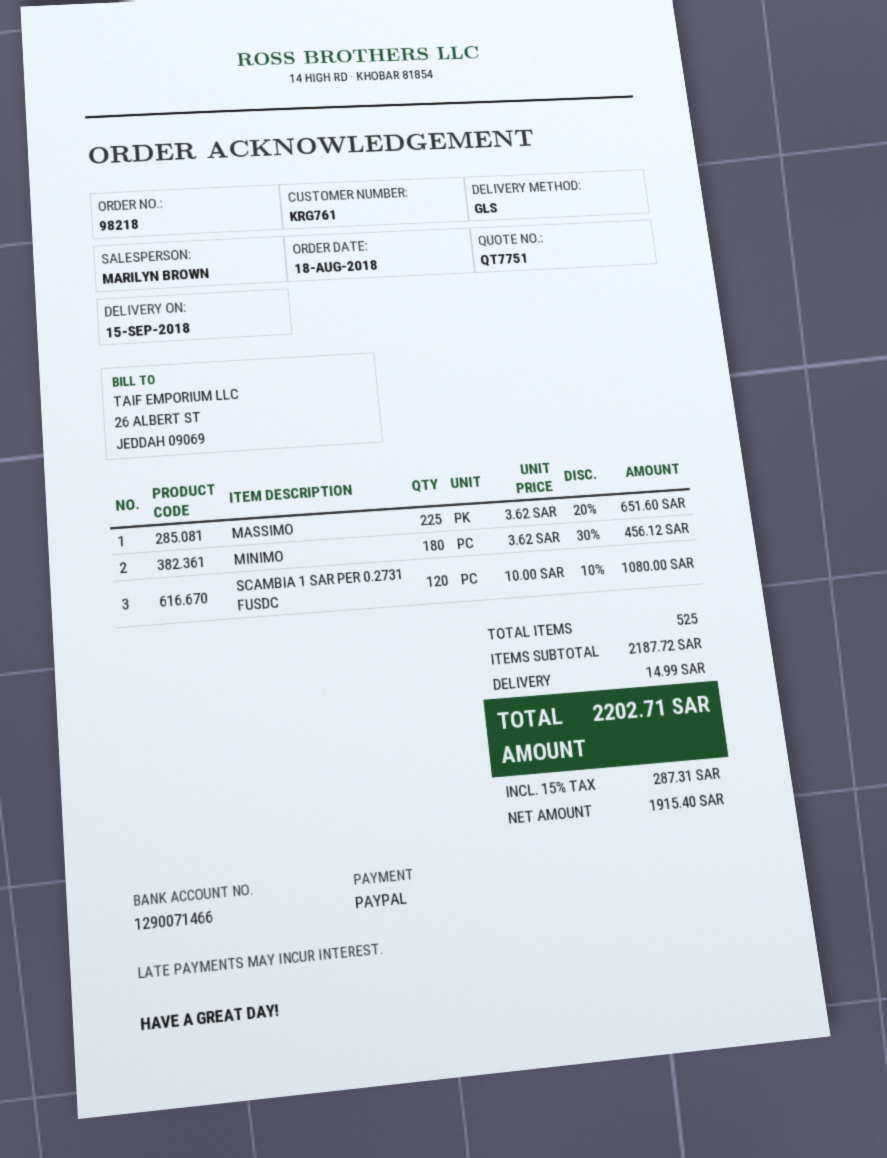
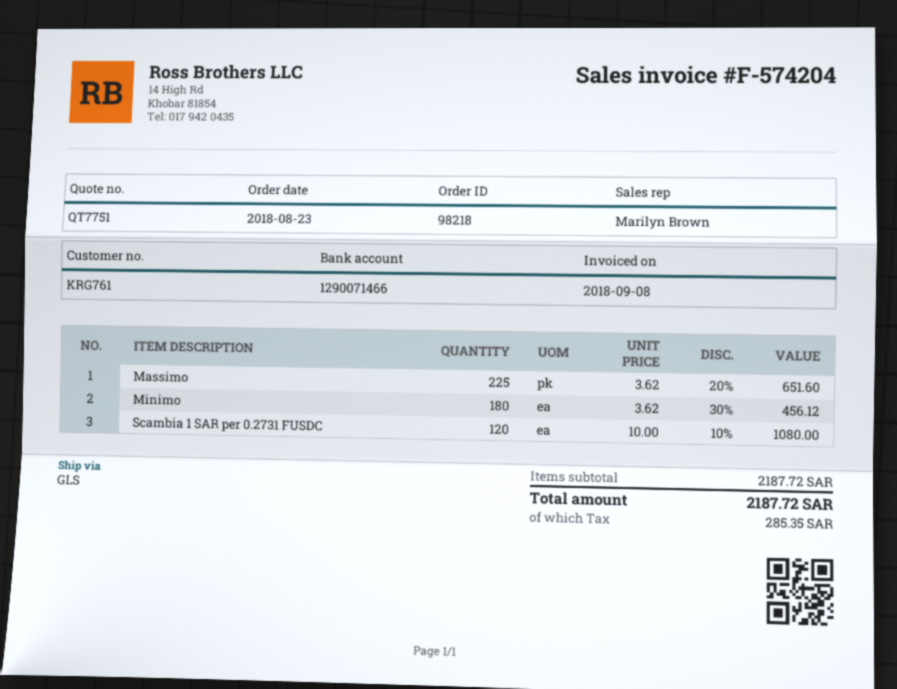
order date: 2018-08-18 -> 2018-08-23
shipping: 14.99 -> none
tax: 287.31 -> 285.35
total: 2202.71 -> 2187.72

